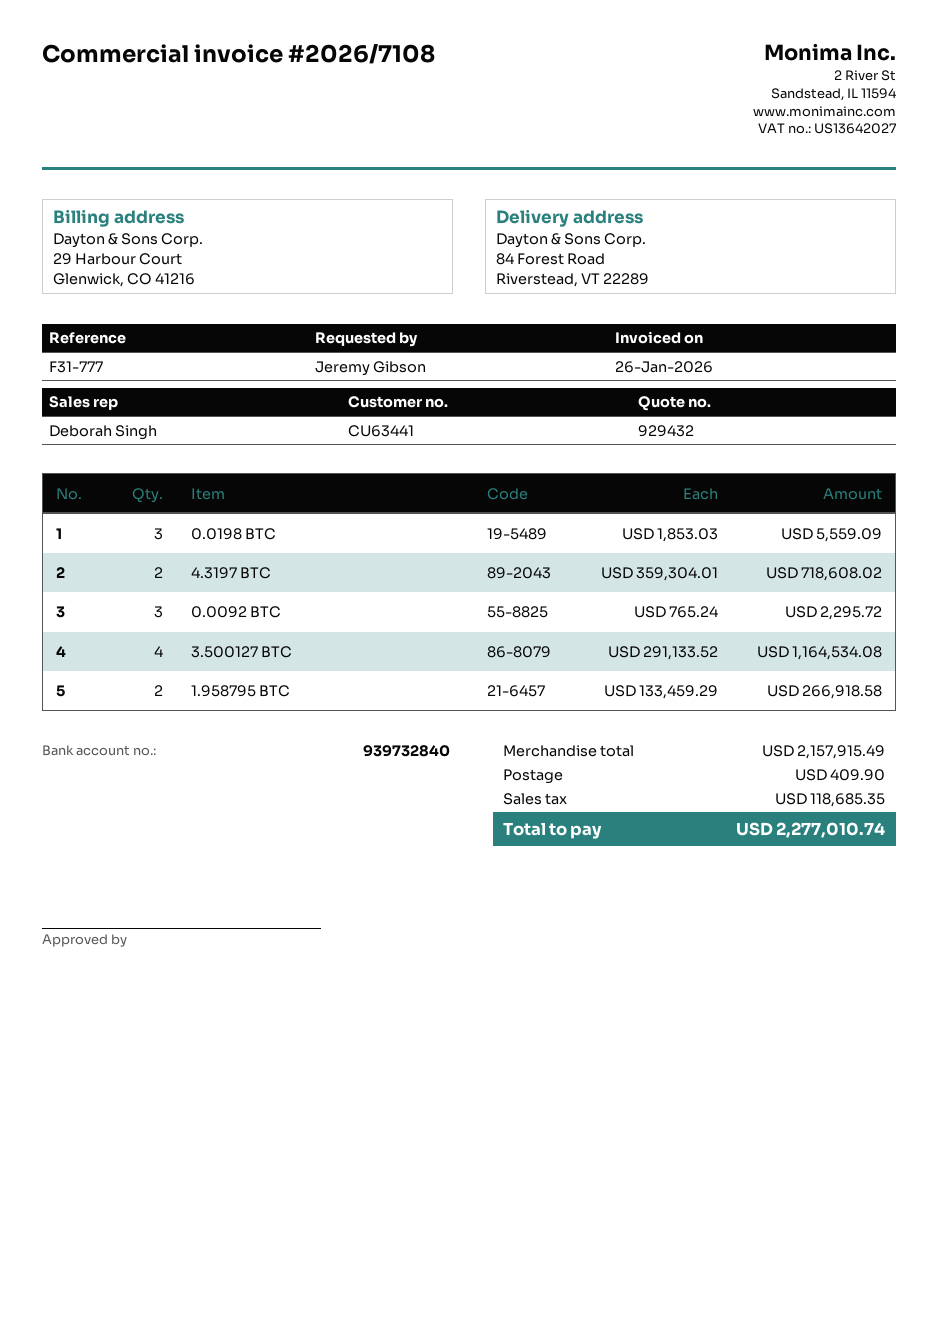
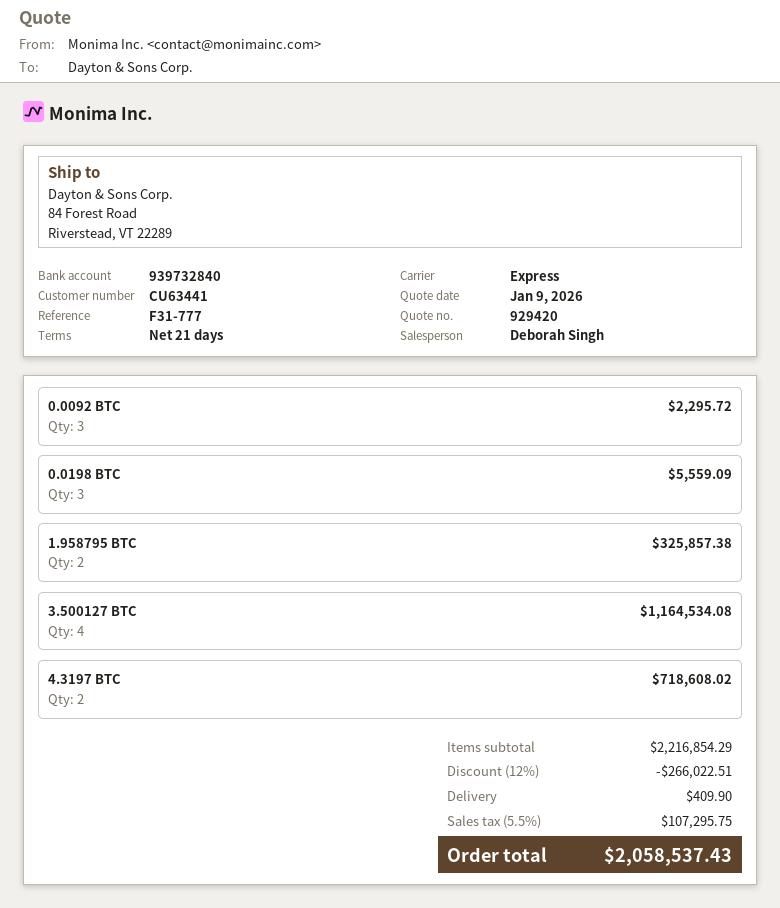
quote number: 929432 -> 929420
1.958795 BTC: 2 for 266918.58 -> 2 for 325857.38
subtotal: 2157915.49 -> 2216854.29
discount: none -> 12% = 266022.51
tax: 118685.35 -> 107295.75
total: 2277010.74 -> 2058537.43

